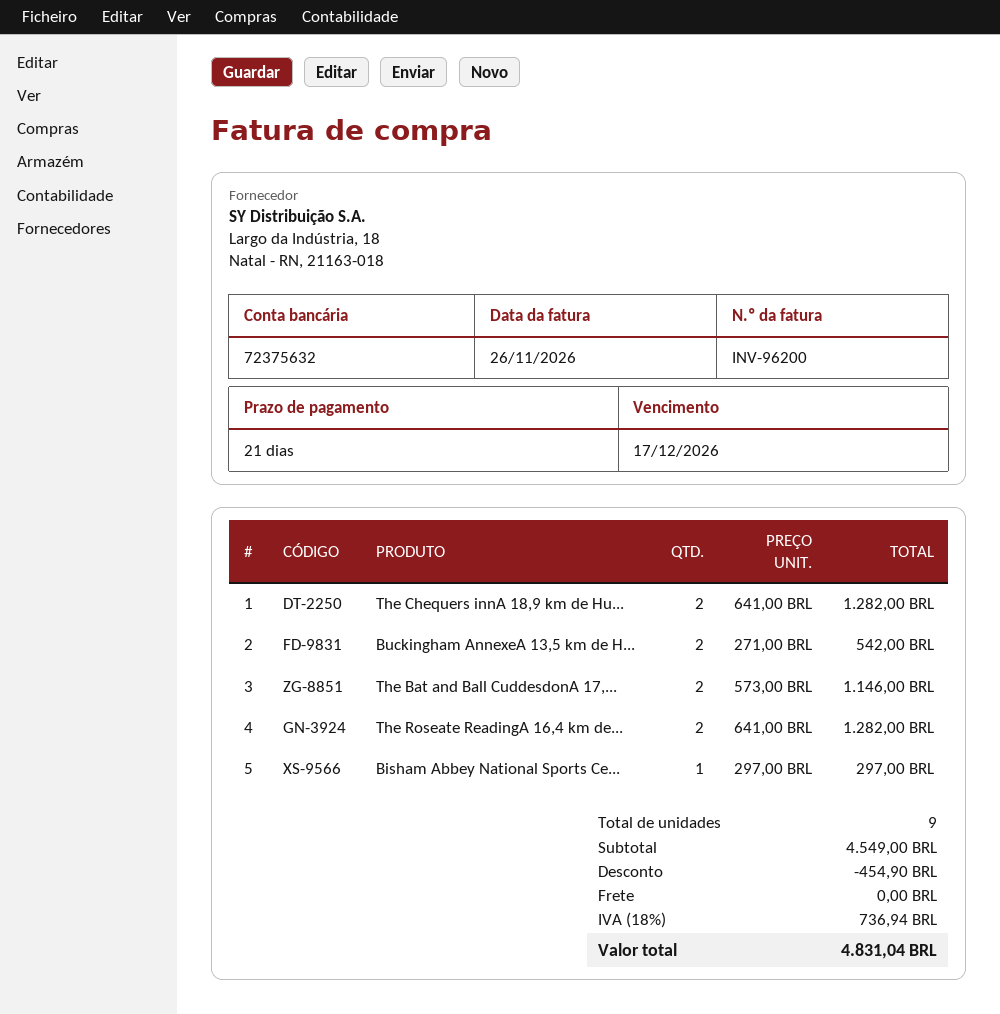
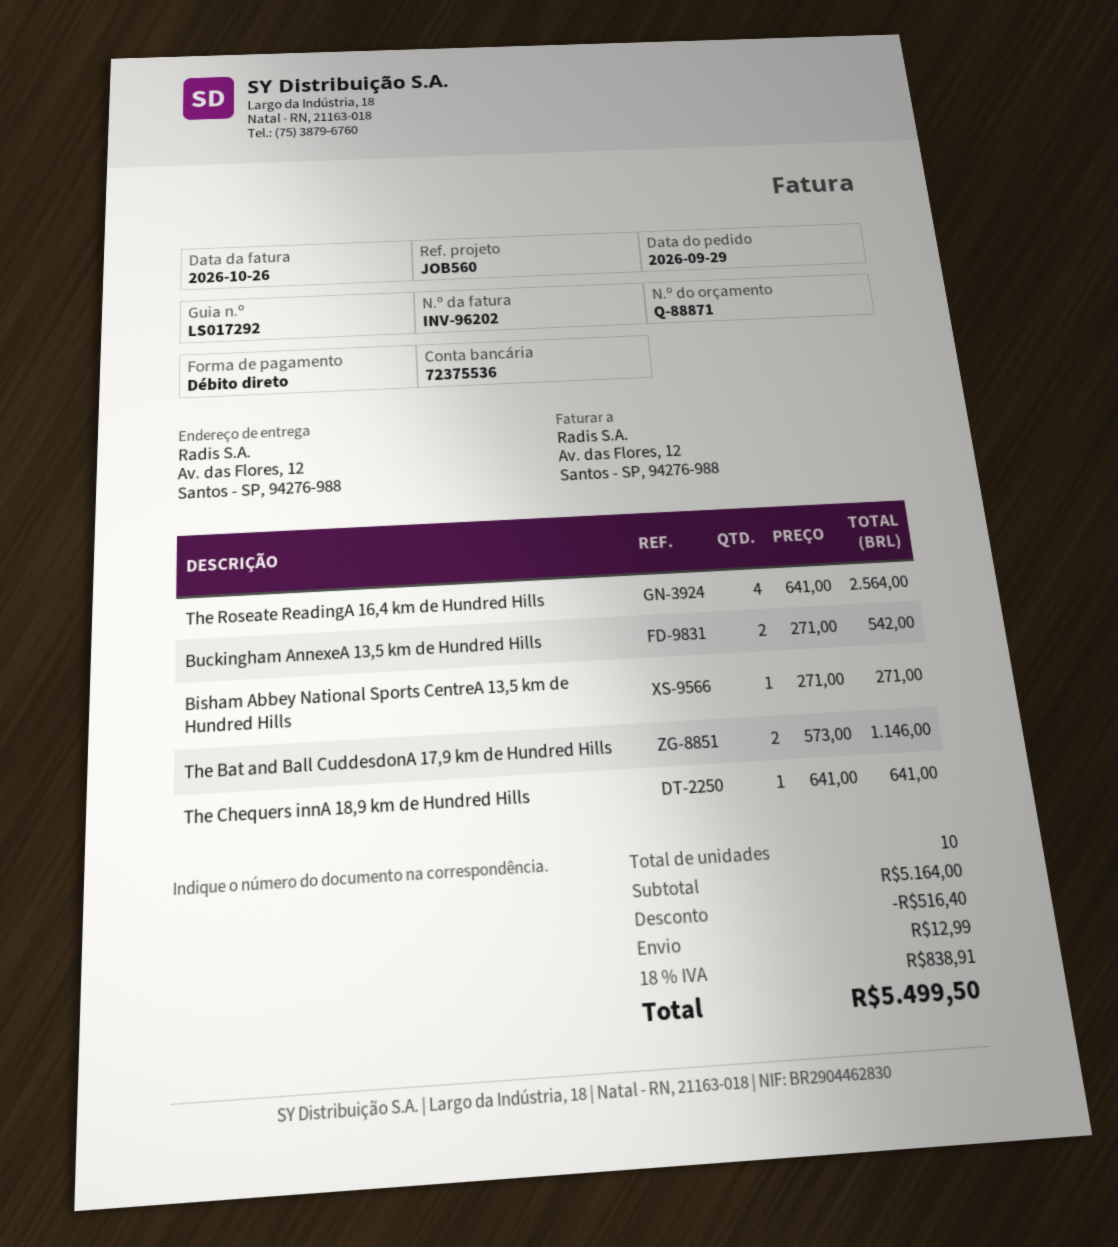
invoice number: INV-96200 -> INV-96202
invoice date: 2026-11-26 -> 2026-10-26
bank account: 72375632 -> 72375536
The Chequers innA 18,9 km de Hu...: 2 x 641.00 = 1282.00 -> 1 x 641.00 = 641.00
The Roseate ReadingA 16,4 km de...: 2 x 641.00 = 1282.00 -> 4 x 641.00 = 2564.00
Bisham Abbey National Sports Ce...: 1 x 297.00 = 297.00 -> 1 x 271.00 = 271.00
total quantity: 9 -> 10
subtotal: 4549.00 -> 5164.00
discount: 454.90 -> 516.40
shipping: 0.00 -> 12.99
tax: 18% = 736.94 -> 18% = 838.91
total: 4831.04 -> 5499.50

